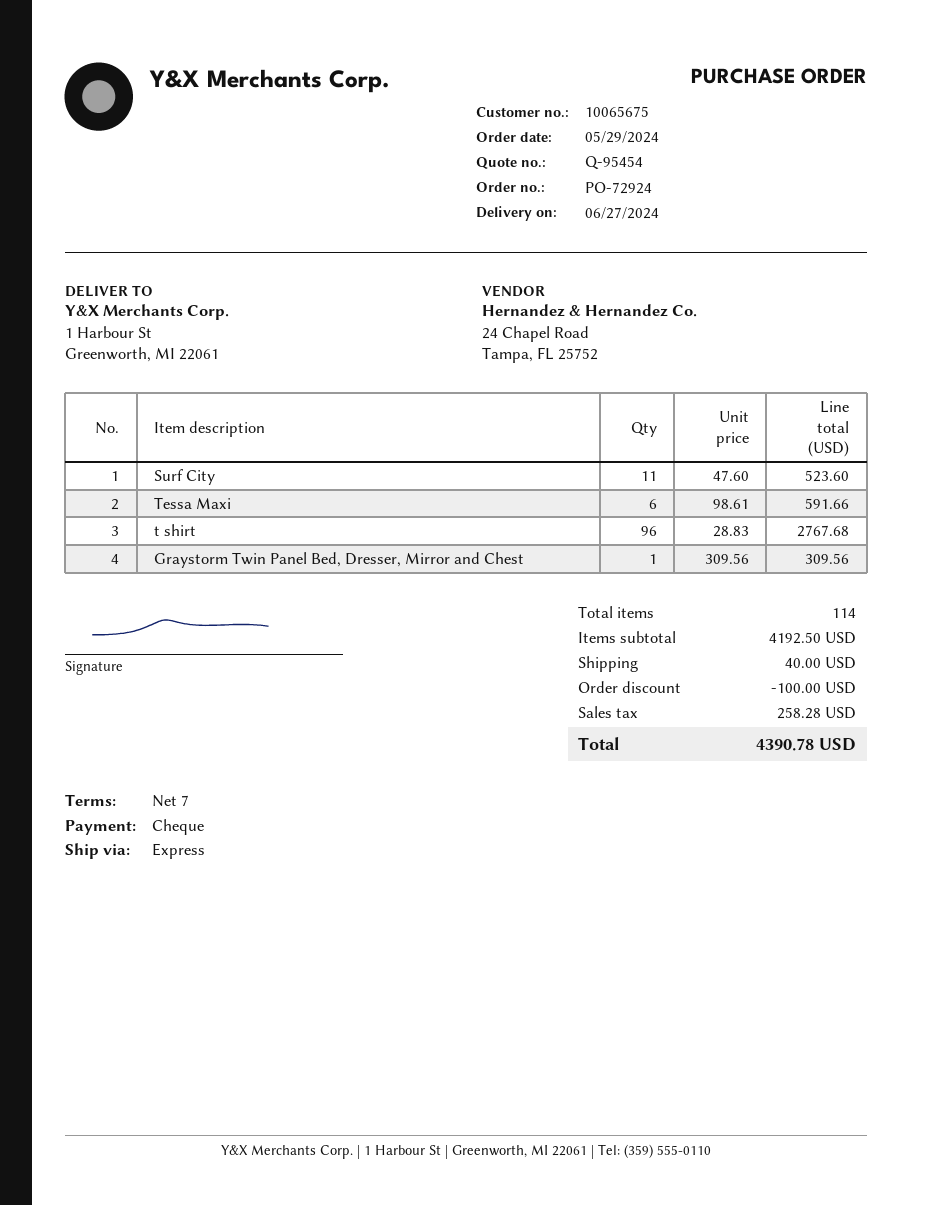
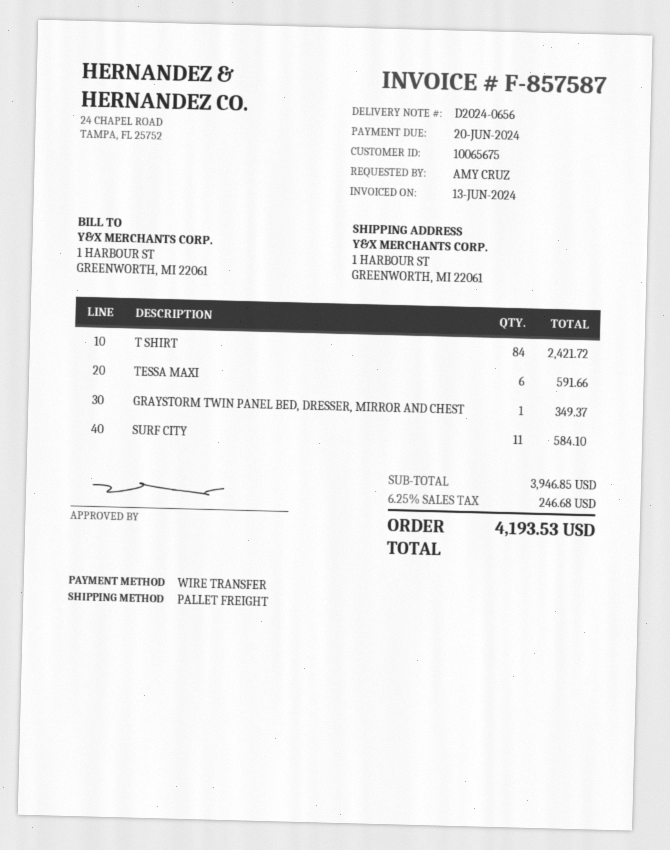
payment method: cheque -> bank transfer
shipping method: express -> pallet freight
Surf City: 11 for 523.60 -> 11 for 584.10
t shirt: 96 for 2767.68 -> 84 for 2421.72
Graystorm Twin Panel Bed, Dresser, Mirror and Chest: 1 for 309.56 -> 1 for 349.37
subtotal: 4192.50 -> 3946.85
discount: 100.00 -> none
shipping: 40.00 -> none
tax: 258.28 -> 246.68
total: 4390.78 -> 4193.53

